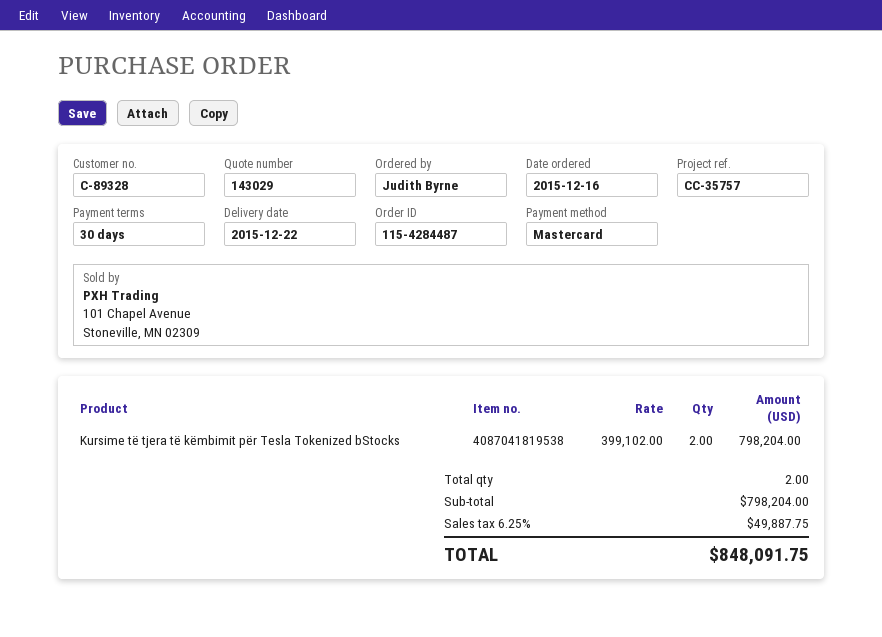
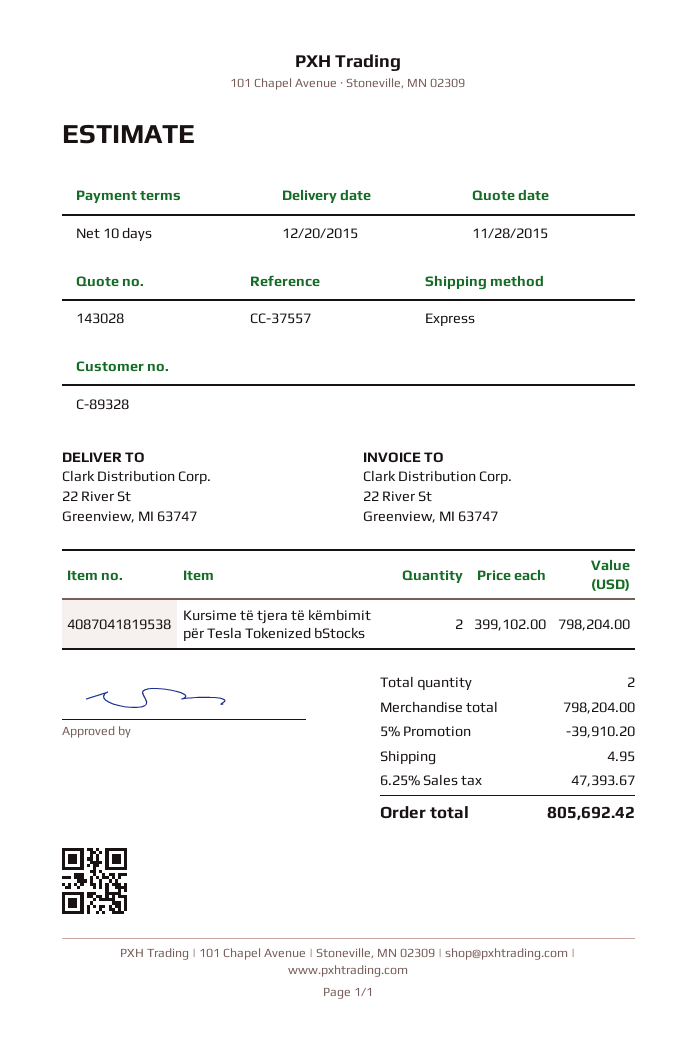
quote number: 143029 -> 143028
delivery date: 2015-12-22 -> 2015-12-20
payment terms: 30 days -> 10 days
reference: CC-35757 -> CC-37557
discount: none -> 5% = 39910.20
shipping: none -> 4.95
tax: 6.25% = 49887.75 -> 6.25% = 47393.67
total: 848091.75 -> 805692.42

